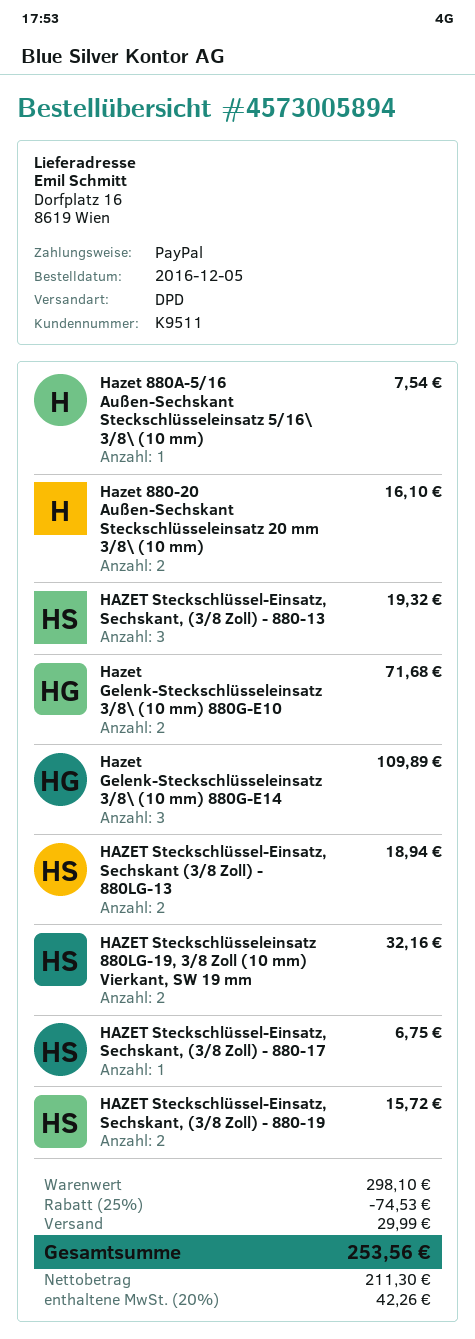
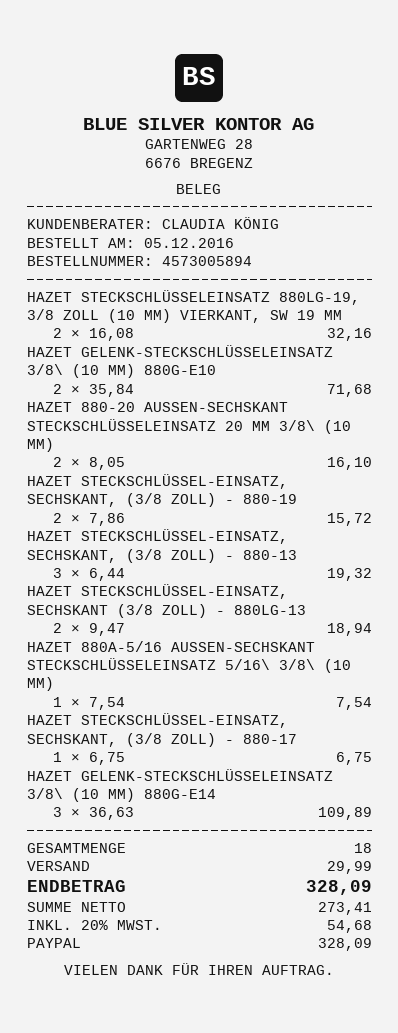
discount: 25% = 74.53 -> none
net: 211.30 -> 273.41
tax: 20% = 42.26 -> 20% = 54.68
total: 253.56 -> 328.09

